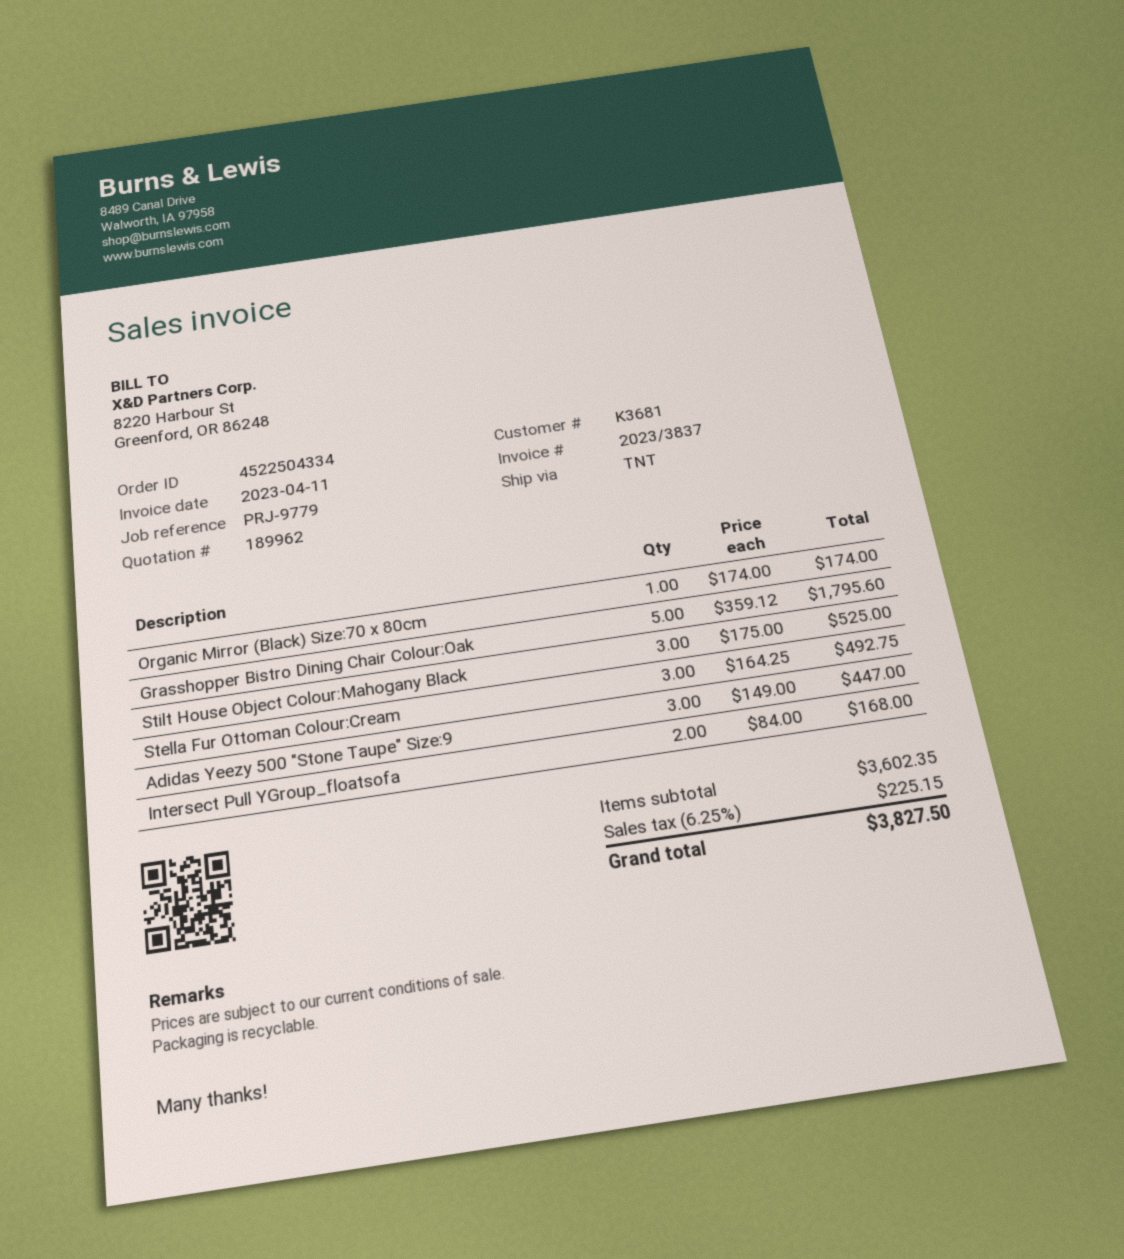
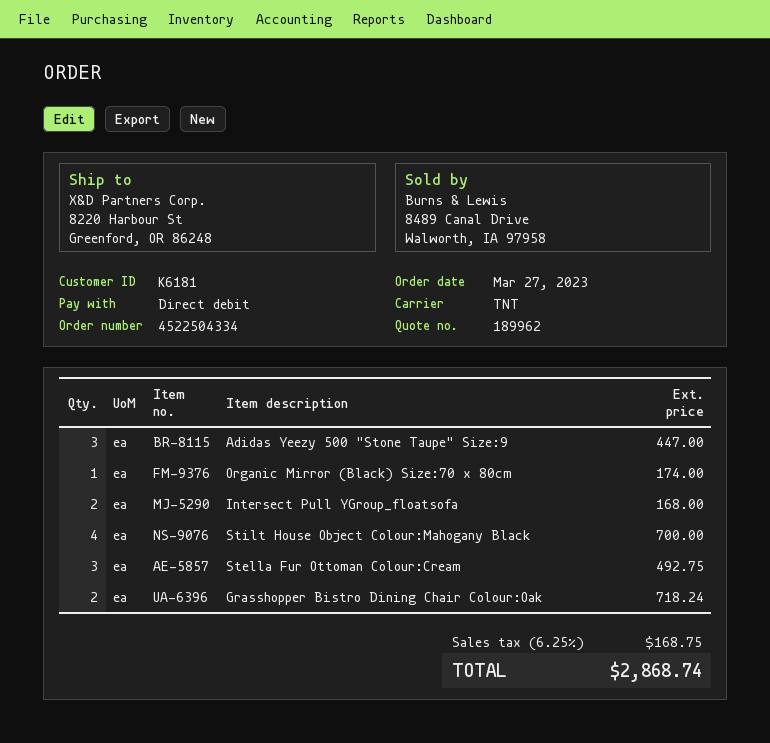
customer number: K3681 -> K6181
Grasshopper Bistro Dining Chair Colour:Oak: 5 for 1795.60 -> 2 for 718.24
Stilt House Object Colour:Mahogany Black: 3 for 525.00 -> 4 for 700.00
tax: 6.25% = 225.15 -> 6.25% = 168.75
total: 3827.50 -> 2868.74

